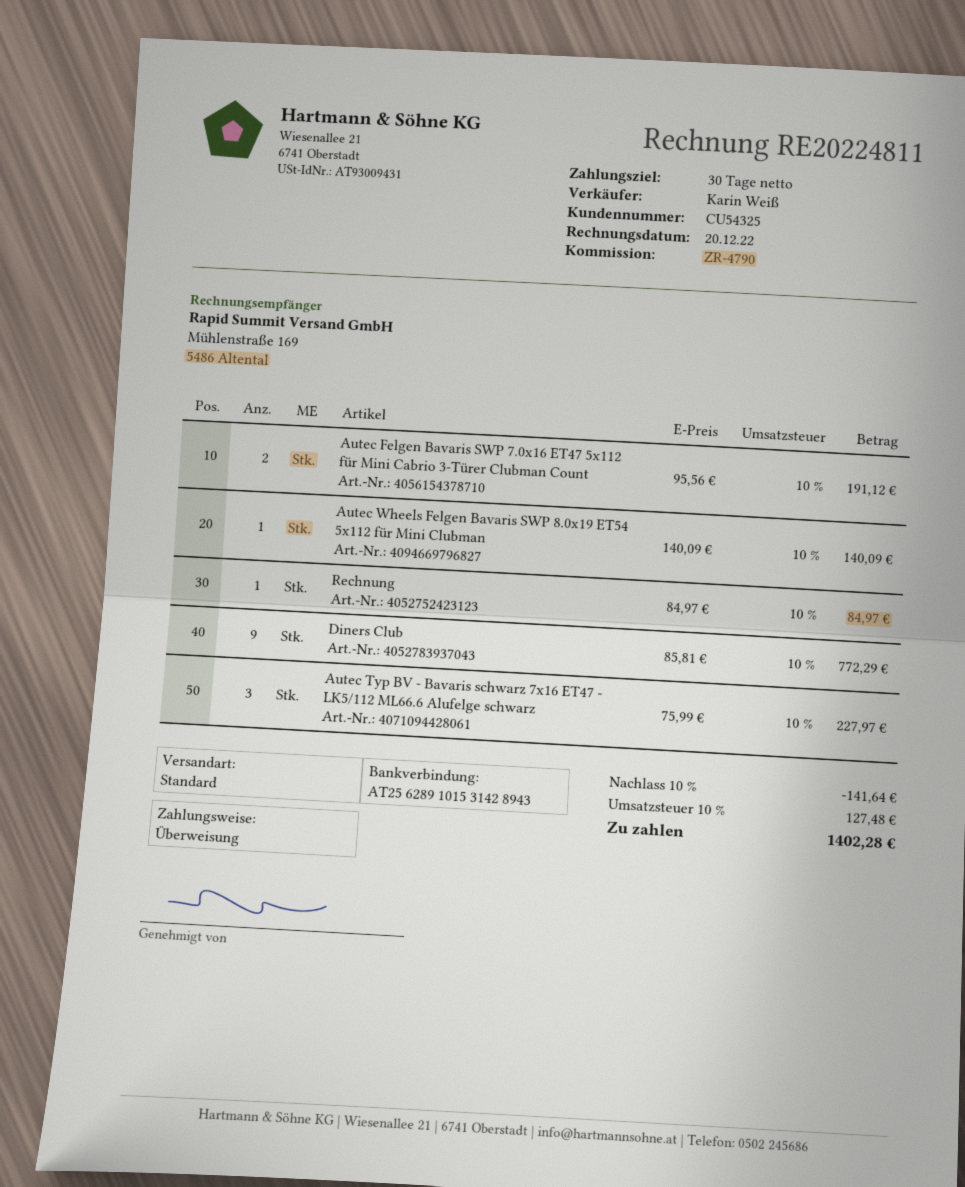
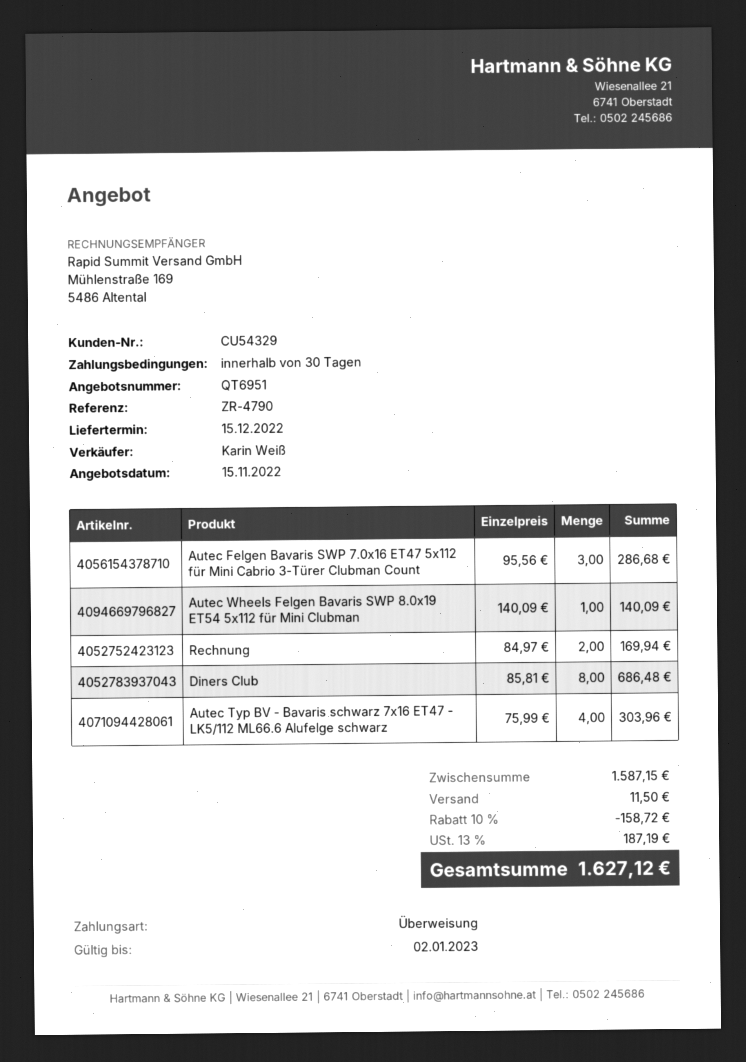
customer number: CU54325 -> CU54329
Autec Felgen Bavaris SWP 7.0x16 ET47 5x112 für Mini Cabrio 3-Türer Clubman Count: 2 x 95.56 = 191.12 -> 3 x 95.56 = 286.68
Rechnung: 1 x 84.97 = 84.97 -> 2 x 84.97 = 169.94
Diners Club: 9 x 85.81 = 772.29 -> 8 x 85.81 = 686.48
Autec Typ BV - Bavaris schwarz 7x16 ET47 - LK5/112 ML66.6 Alufelge schwarz: 3 x 75.99 = 227.97 -> 4 x 75.99 = 303.96
discount: 10% = 141.64 -> 10% = 158.72
shipping: none -> 11.50
tax: 10% = 127.48 -> 13% = 187.19
total: 1402.28 -> 1627.12

